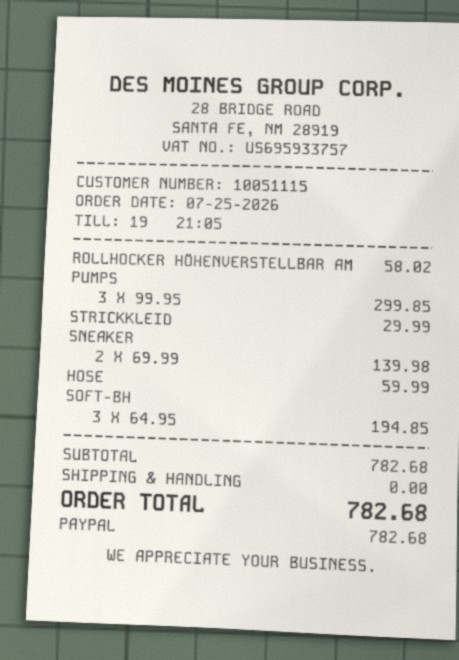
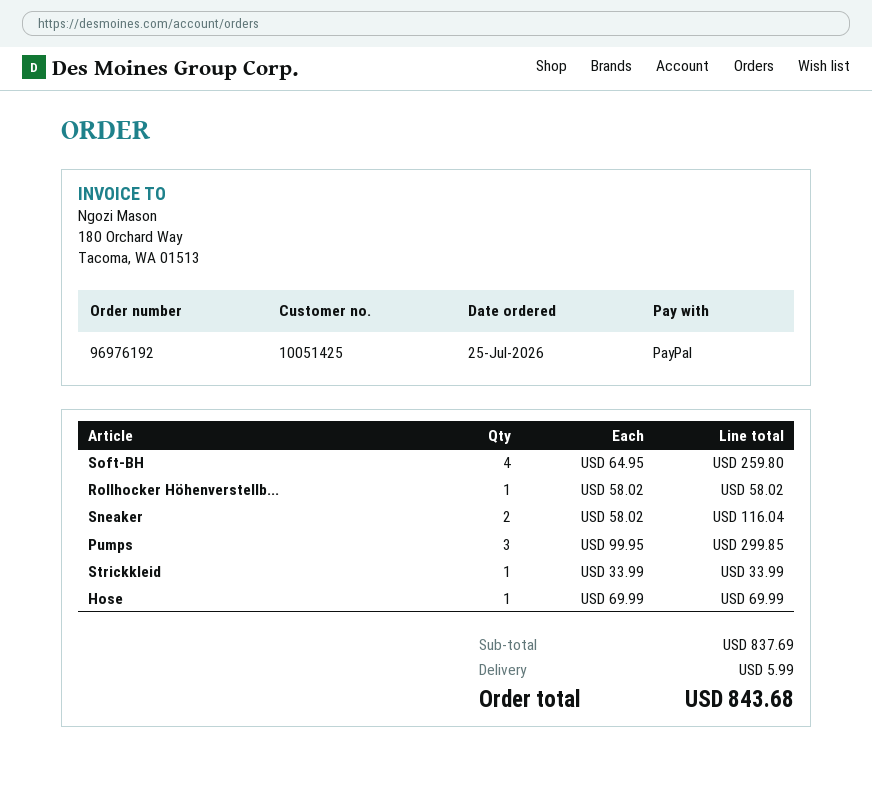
customer number: 10051115 -> 10051425
STRICKKLEID: 1 x 29.99 = 29.99 -> 1 x 33.99 = 33.99
SNEAKER: 2 x 69.99 = 139.98 -> 2 x 58.02 = 116.04
HOSE: 1 x 59.99 = 59.99 -> 1 x 69.99 = 69.99
SOFT-BH: 3 x 64.95 = 194.85 -> 4 x 64.95 = 259.80
subtotal: 782.68 -> 837.69
shipping: 0.00 -> 5.99
total: 782.68 -> 843.68

